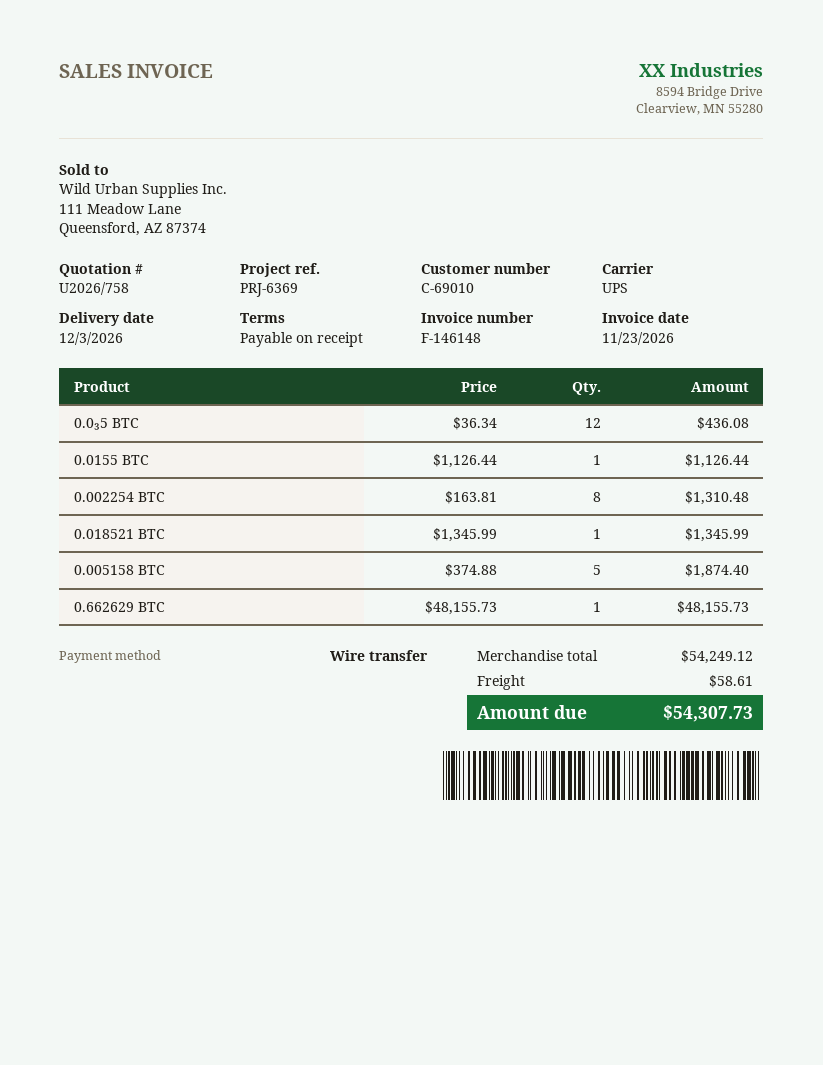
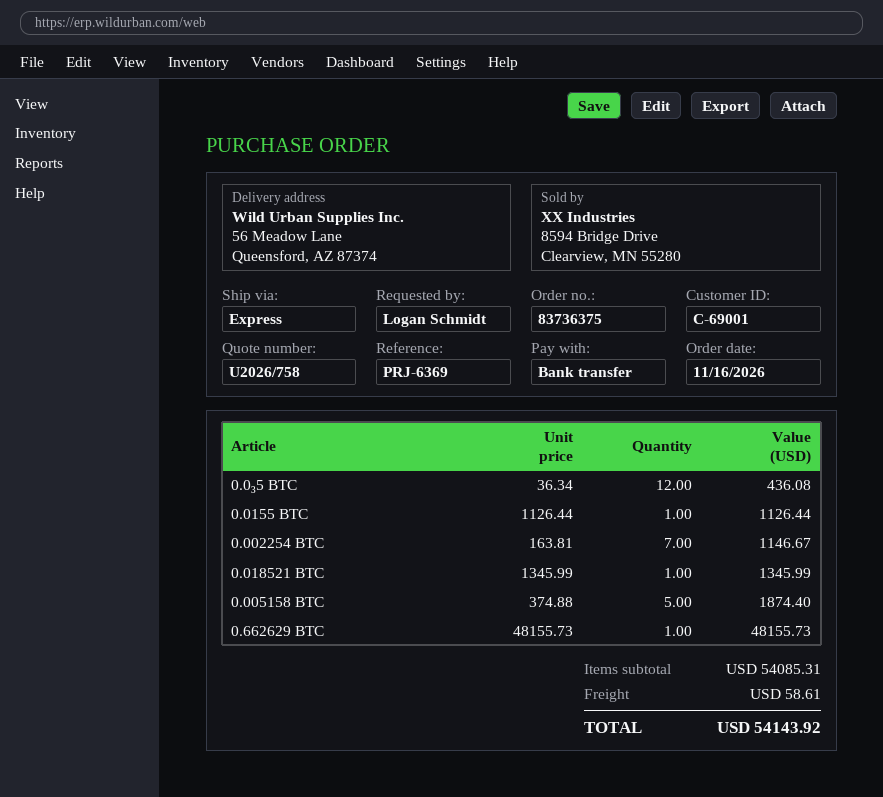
customer number: C-69010 -> C-69001
shipping method: UPS -> express
0.002254 BTC: 8 x 163.81 = 1310.48 -> 7 x 163.81 = 1146.67
subtotal: 54249.12 -> 54085.31
total: 54307.73 -> 54143.92

